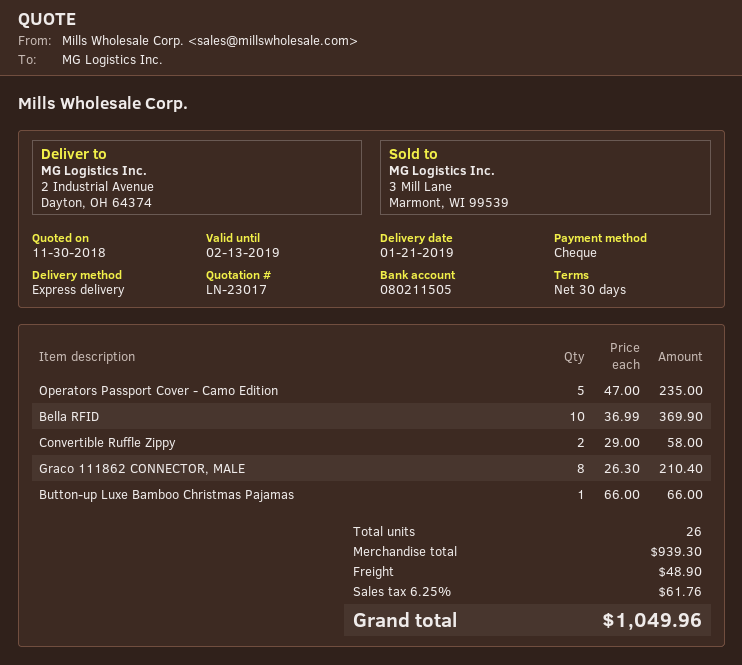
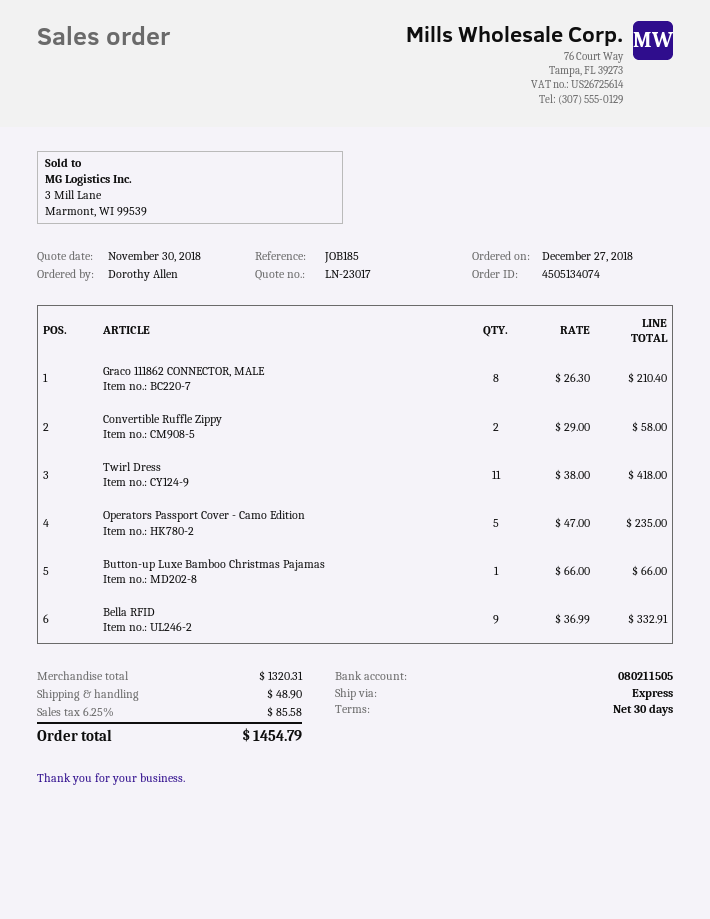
Bella RFID: 10 x 36.99 = 369.90 -> 9 x 36.99 = 332.91
Twirl Dress: none -> 11 x 38.00 = 418.00
subtotal: 939.30 -> 1320.31
tax: 6.25% = 61.76 -> 6.25% = 85.58
total: 1049.96 -> 1454.79

